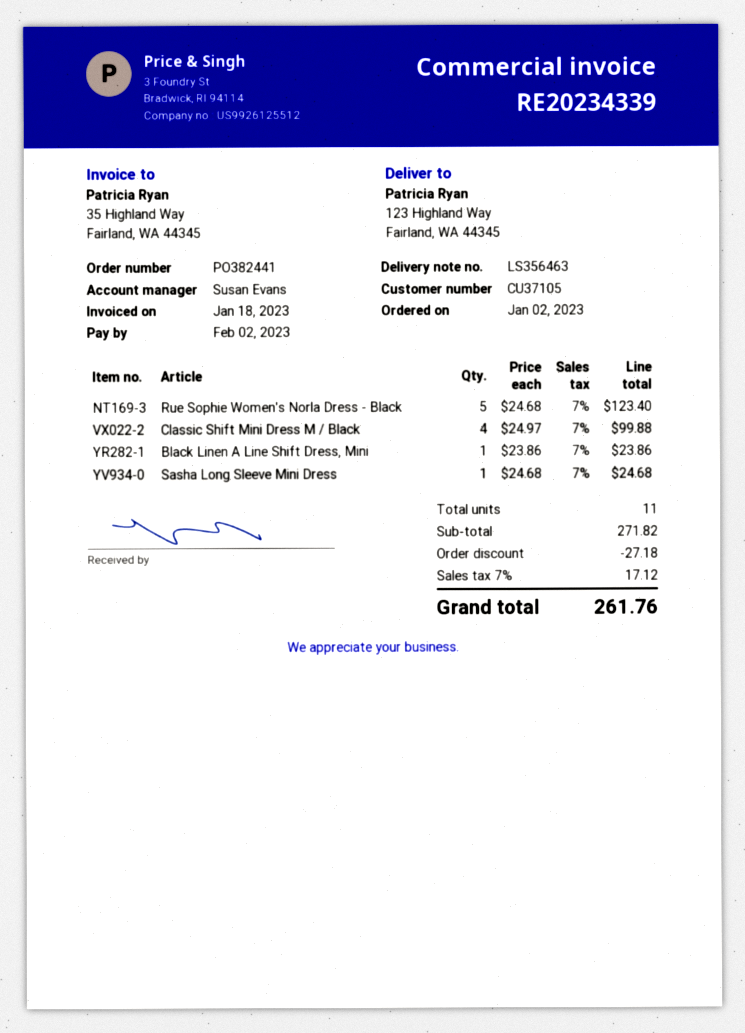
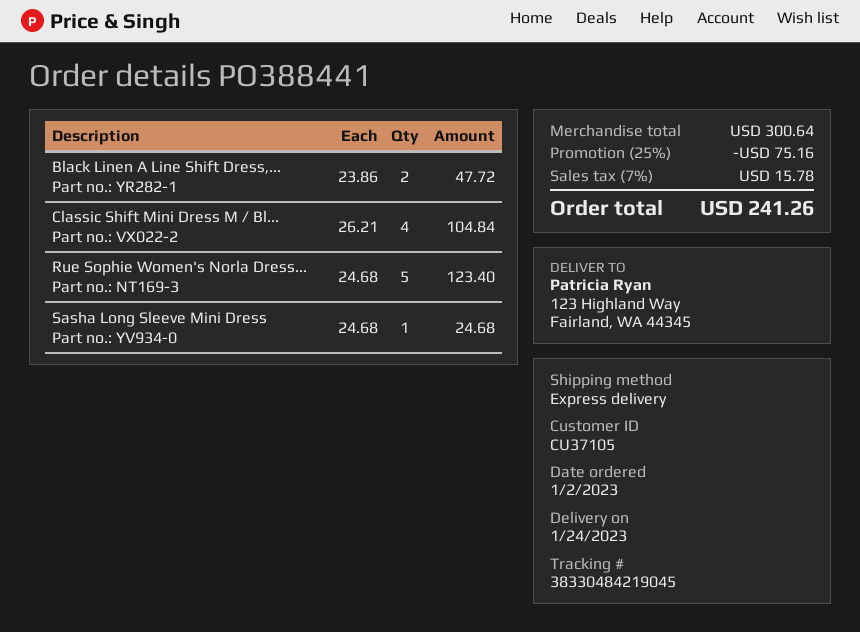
order number: PO382441 -> PO388441
Classic Shift Mini Dress M / Black: 4 x 24.97 = 99.88 -> 4 x 26.21 = 104.84
Black Linen A Line Shift Dress, Mini: 1 x 23.86 = 23.86 -> 2 x 23.86 = 47.72
subtotal: 271.82 -> 300.64
discount: 27.18 -> 75.16
tax: 7% = 17.12 -> 7% = 15.78
total: 261.76 -> 241.26

